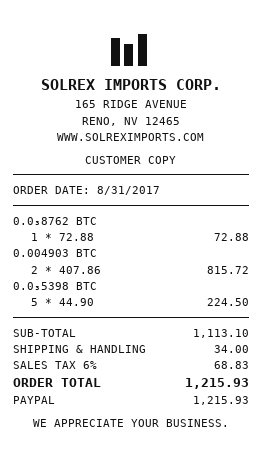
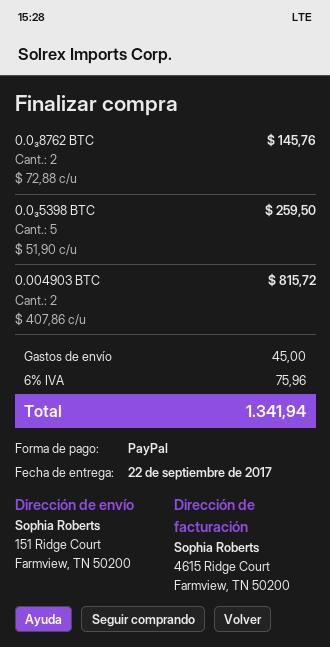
0.0₃8762 BTC: 1 x 72.88 = 72.88 -> 2 x 72.88 = 145.76
0.0₃5398 BTC: 5 x 44.90 = 224.50 -> 5 x 51.90 = 259.50
shipping: 34.00 -> 45.00
tax: 6% = 68.83 -> 6% = 75.96
total: 1215.93 -> 1341.94

